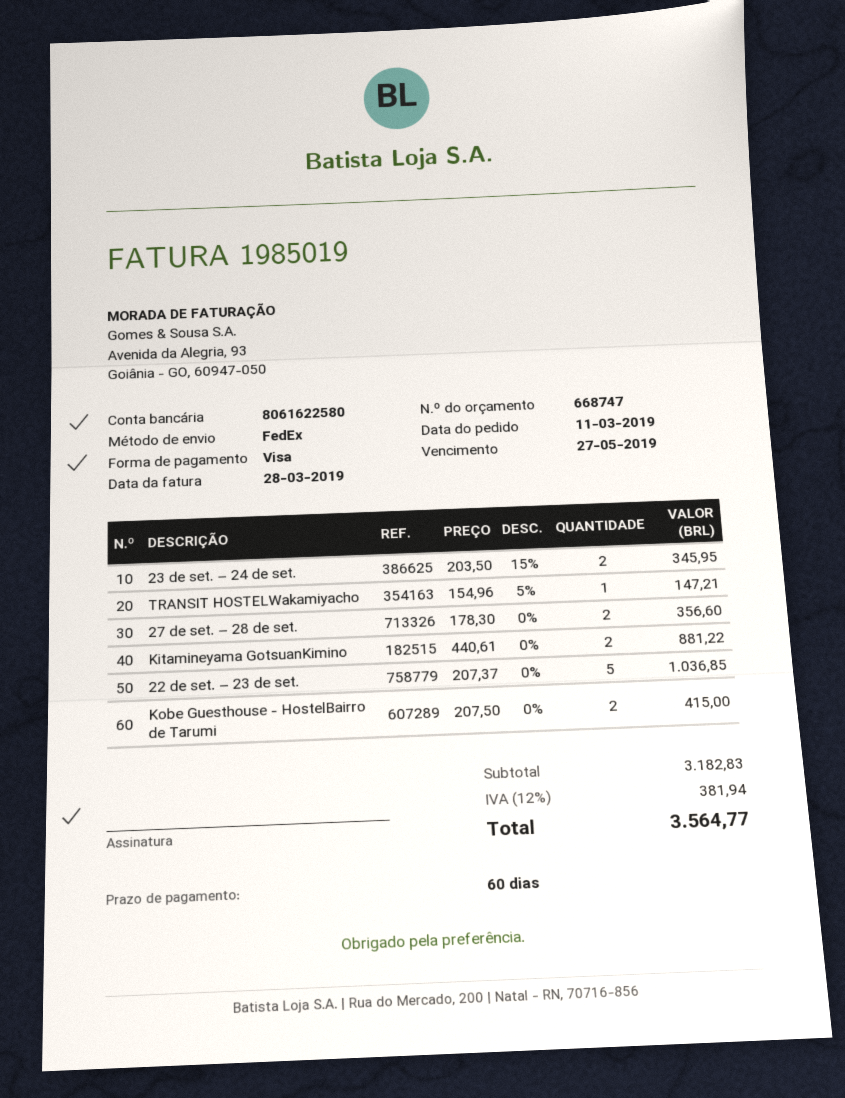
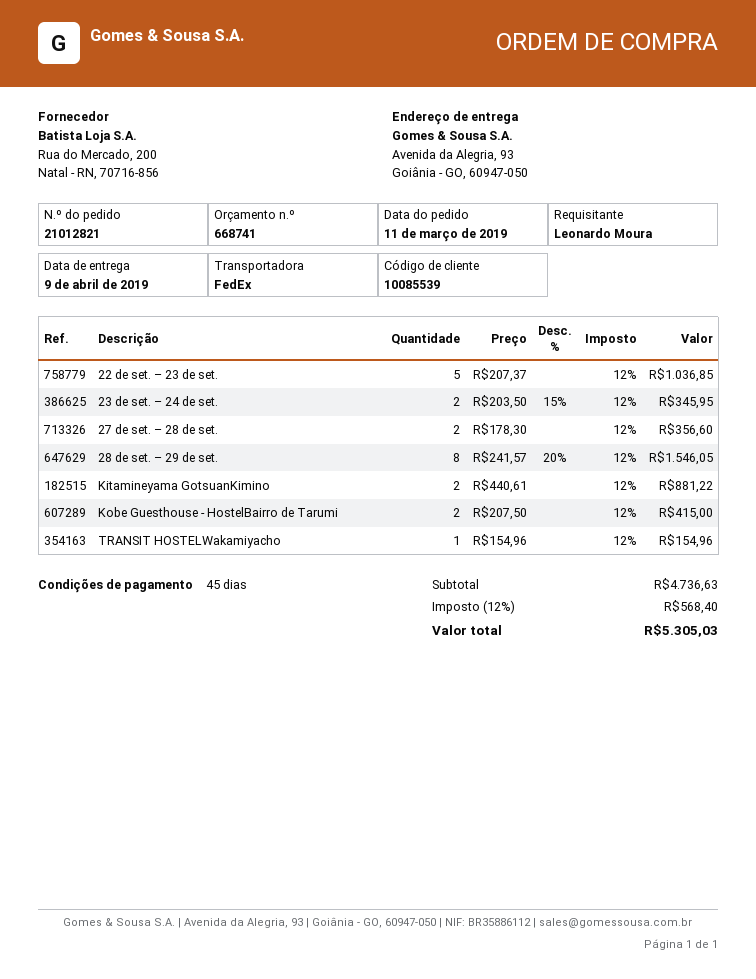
quote number: 668747 -> 668741
payment terms: 60 days -> 45 days
TRANSIT HOSTELWakamiyacho: 1 x 154.96 - 5% = 147.21 -> 1 x 154.96 = 154.96
28 de set. – 29 de set.: none -> 8 x 241.57 - 20% = 1546.05
subtotal: 3182.83 -> 4736.63
tax: 12% = 381.94 -> 12% = 568.40
total: 3564.77 -> 5305.03

